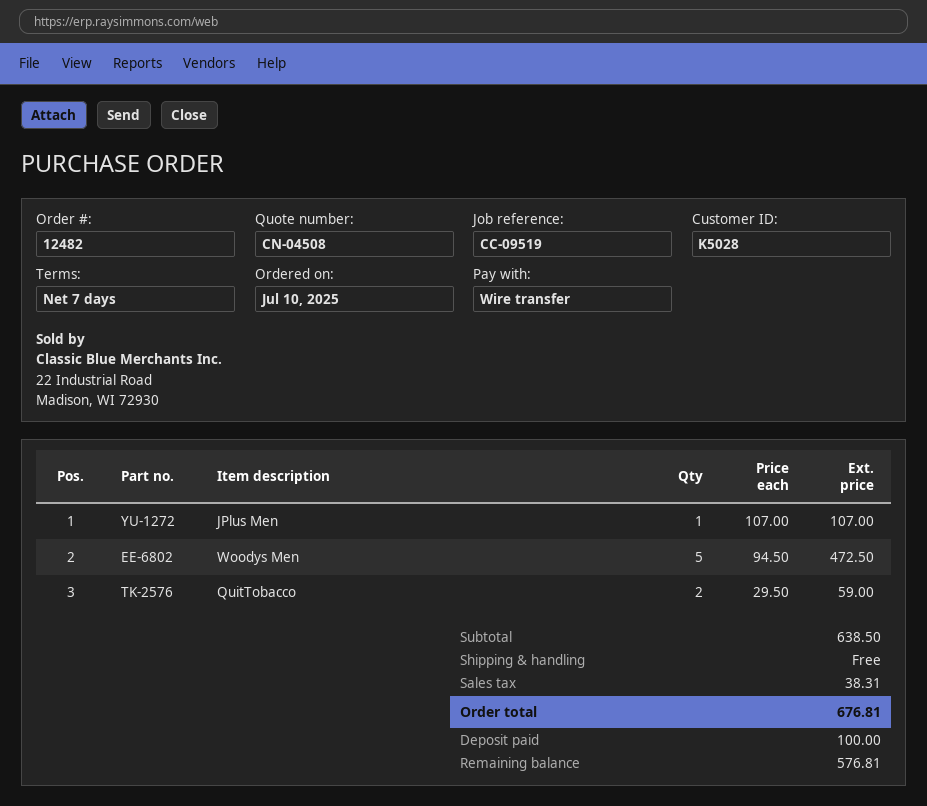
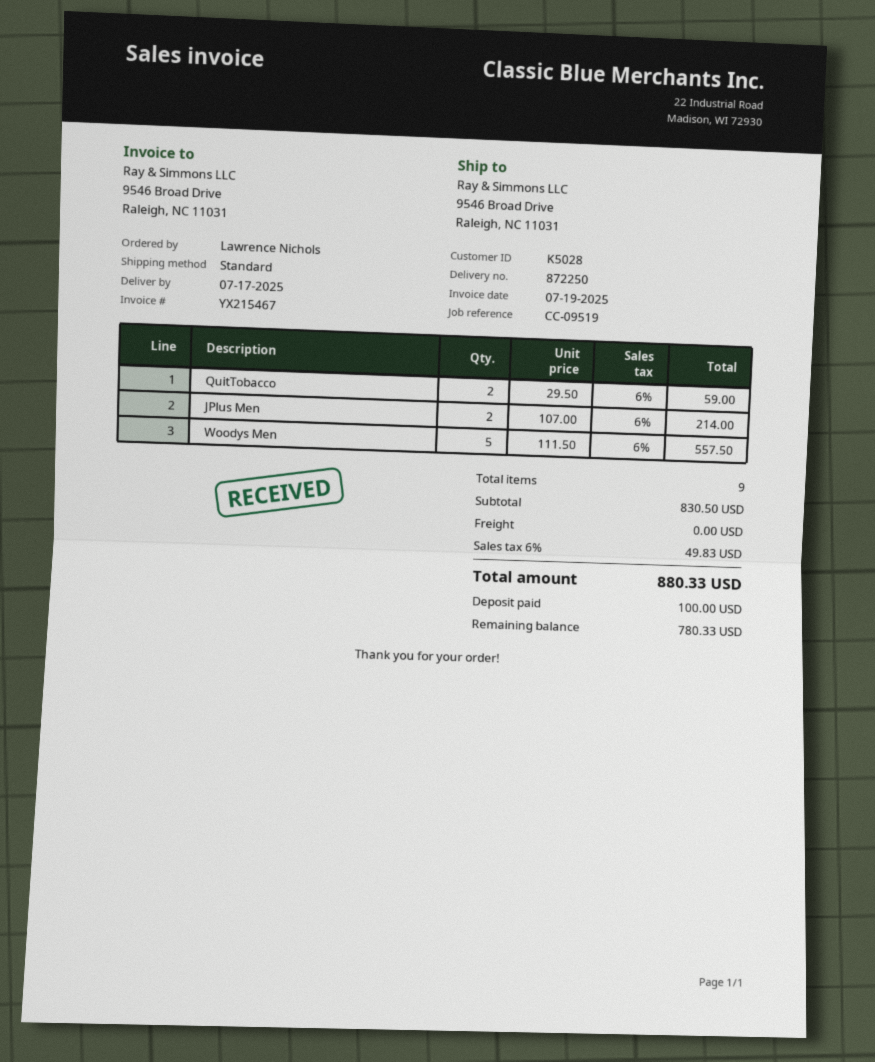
JPlus Men: 1 x 107.00 = 107.00 -> 2 x 107.00 = 214.00
Woodys Men: 5 x 94.50 = 472.50 -> 5 x 111.50 = 557.50
subtotal: 638.50 -> 830.50
tax: 38.31 -> 49.83
total: 676.81 -> 880.33
balance: 576.81 -> 780.33

